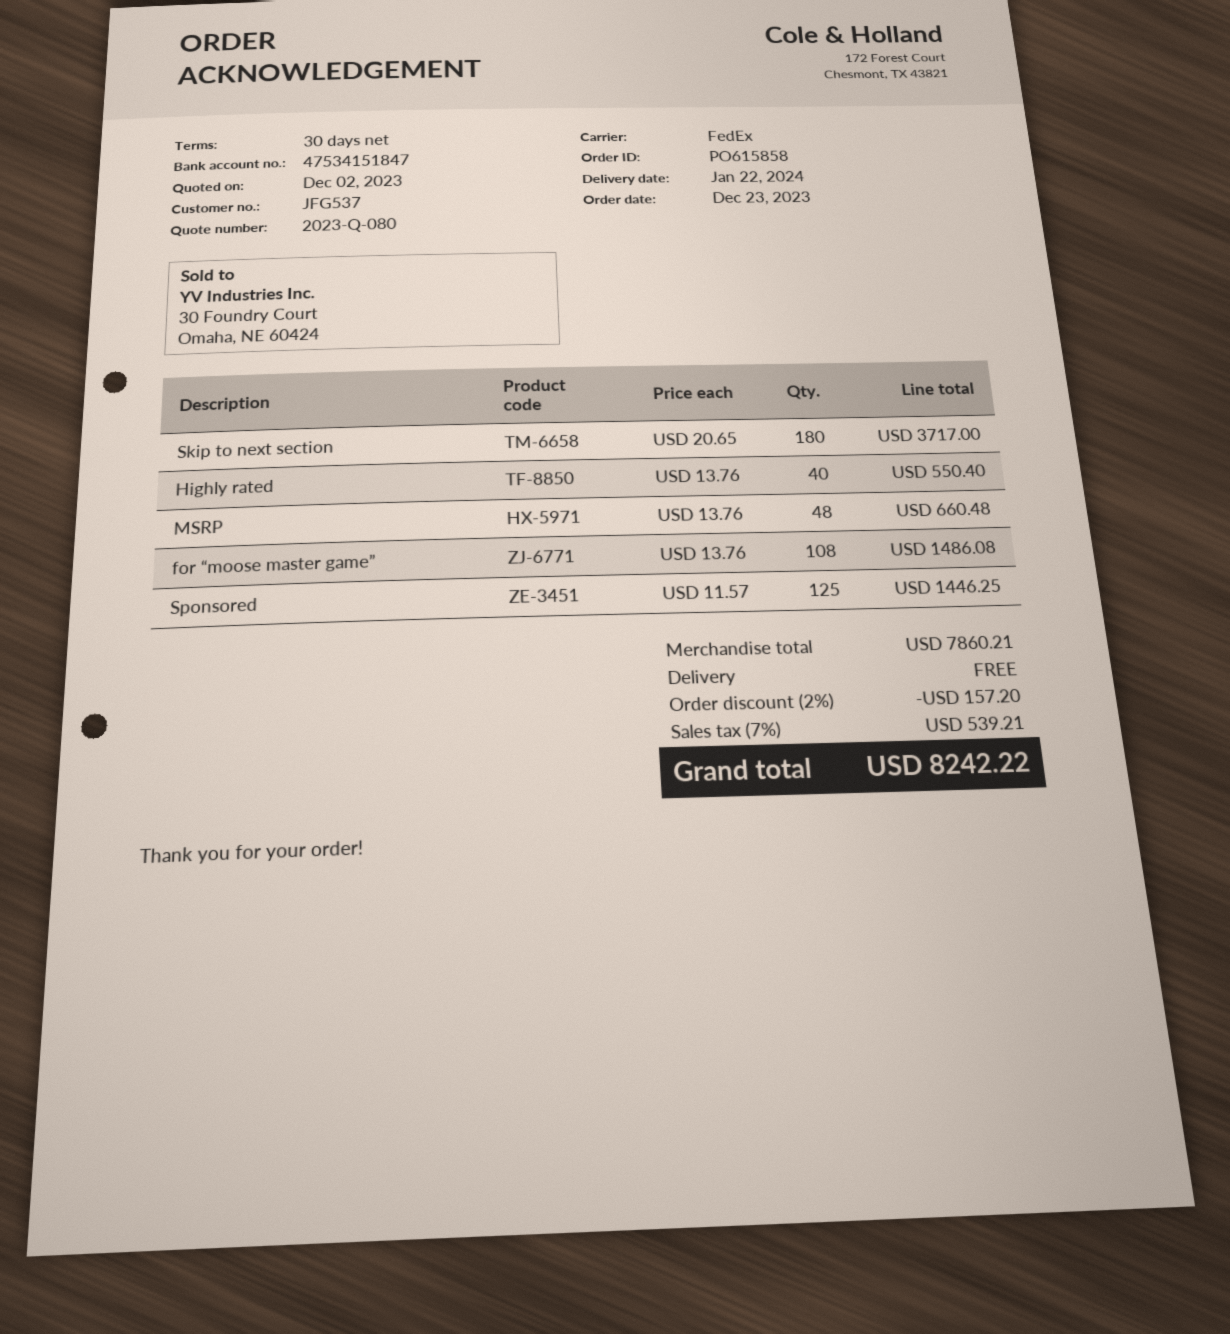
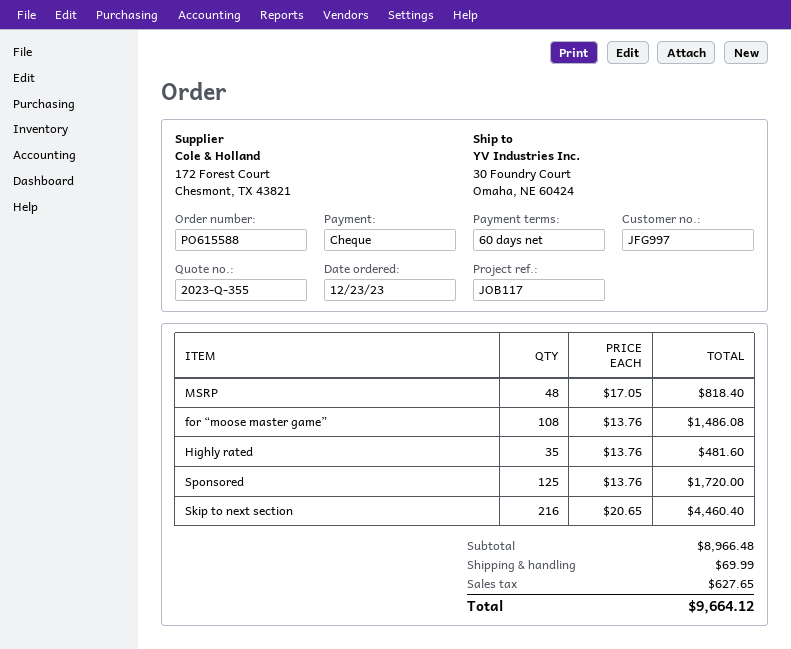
quote number: 2023-Q-080 -> 2023-Q-355
order number: PO615858 -> PO615588
payment terms: 30 days -> 60 days
customer number: JFG537 -> JFG997
Skip to next section: 180 x 20.65 = 3717.00 -> 216 x 20.65 = 4460.40
Highly rated: 40 x 13.76 = 550.40 -> 35 x 13.76 = 481.60
MSRP: 48 x 13.76 = 660.48 -> 48 x 17.05 = 818.40
Sponsored: 125 x 11.57 = 1446.25 -> 125 x 13.76 = 1720.00
subtotal: 7860.21 -> 8966.48
discount: 2% = 157.20 -> none
shipping: 0.00 -> 69.99
tax: 539.21 -> 627.65
total: 8242.22 -> 9664.12

